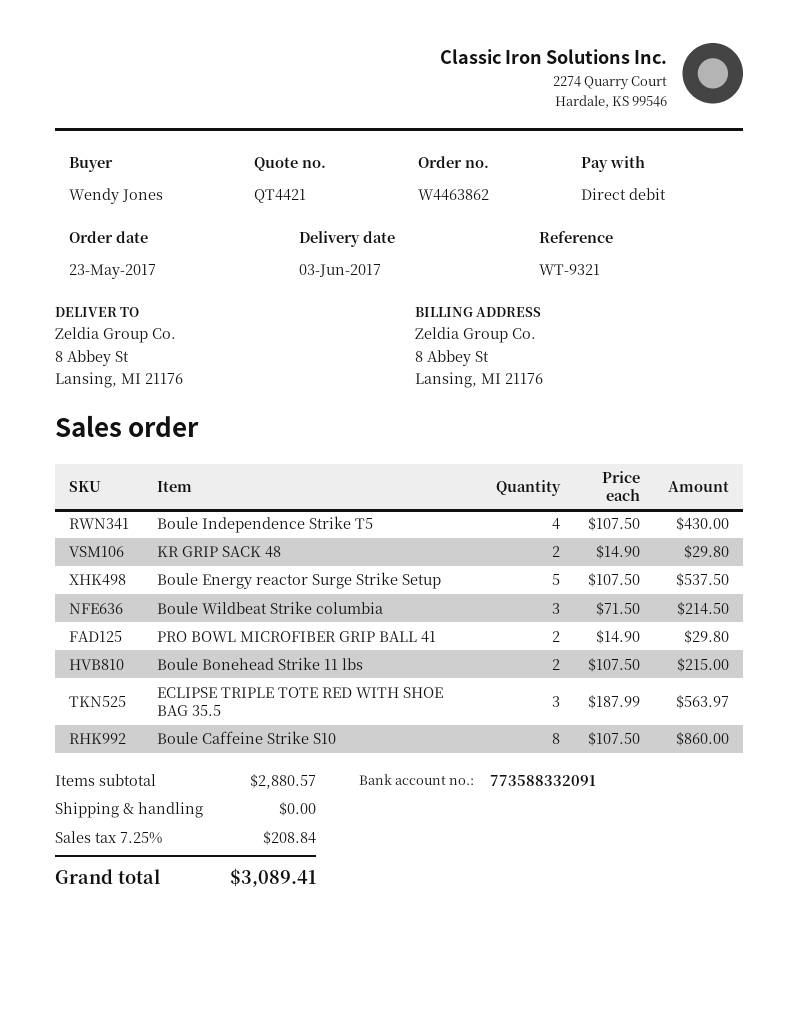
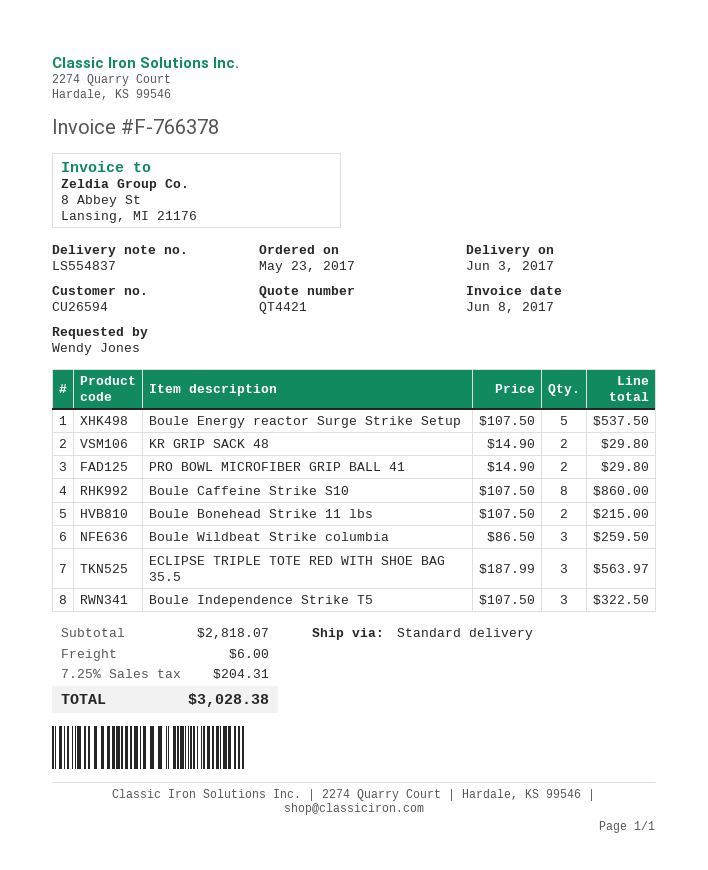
Boule Independence Strike T5: 4 x 107.50 = 430.00 -> 3 x 107.50 = 322.50
Boule Wildbeat Strike columbia: 3 x 71.50 = 214.50 -> 3 x 86.50 = 259.50
subtotal: 2880.57 -> 2818.07
shipping: 0.00 -> 6.00
tax: 7.25% = 208.84 -> 7.25% = 204.31
total: 3089.41 -> 3028.38

